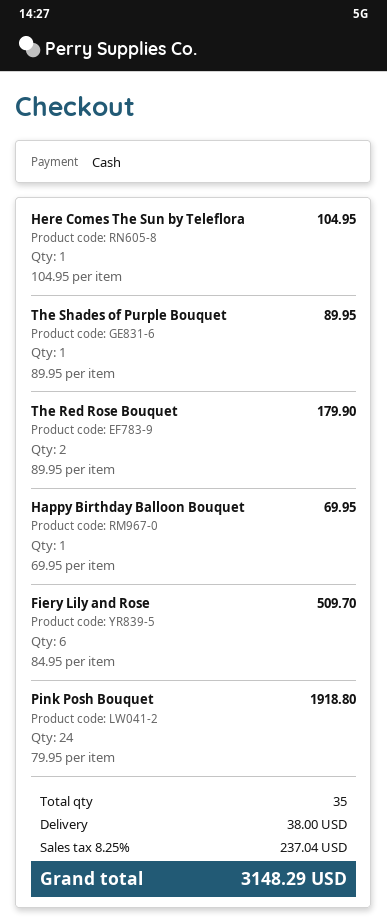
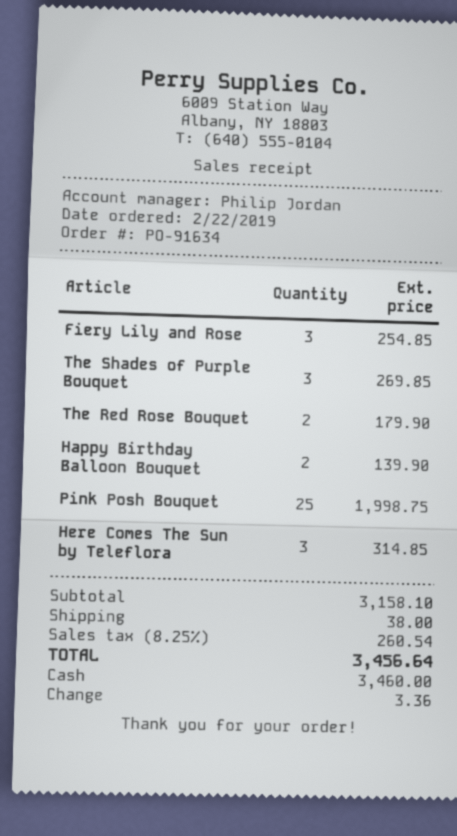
Here Comes The Sun by Teleflora: 1 for 104.95 -> 3 for 314.85
The Shades of Purple Bouquet: 1 for 89.95 -> 3 for 269.85
Happy Birthday Balloon Bouquet: 1 for 69.95 -> 2 for 139.90
Fiery Lily and Rose: 6 for 509.70 -> 3 for 254.85
Pink Posh Bouquet: 24 for 1918.80 -> 25 for 1998.75
tax: 8.25% = 237.04 -> 8.25% = 260.54
total: 3148.29 -> 3456.64

